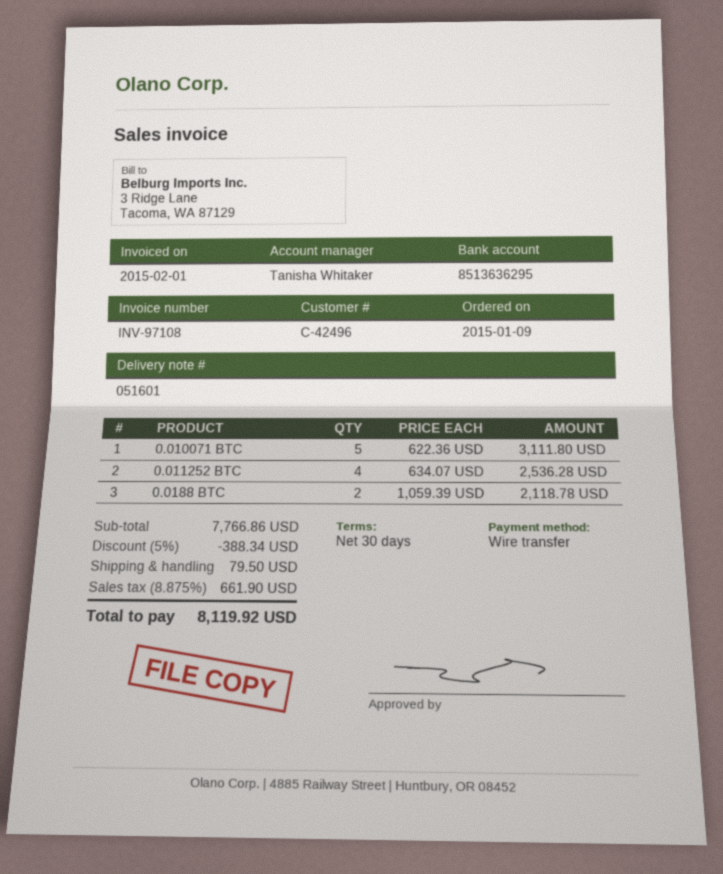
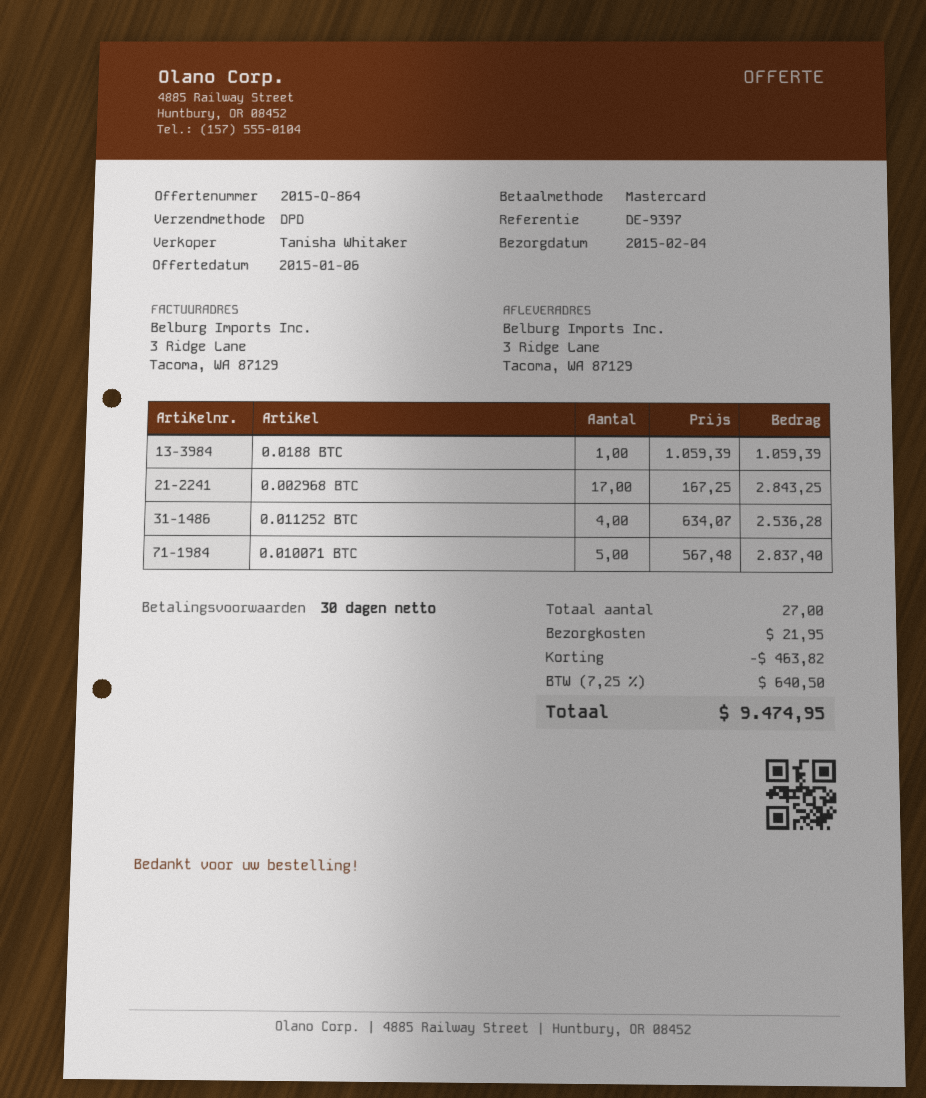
payment method: bank transfer -> Mastercard
0.010071 BTC: 5 x 622.36 = 3111.80 -> 5 x 567.48 = 2837.40
0.0188 BTC: 2 x 1059.39 = 2118.78 -> 1 x 1059.39 = 1059.39
0.002968 BTC: none -> 17 x 167.25 = 2843.25
discount: 388.34 -> 463.82
shipping: 79.50 -> 21.95
tax: 8.875% = 661.90 -> 7.25% = 640.50
total: 8119.92 -> 9474.95

